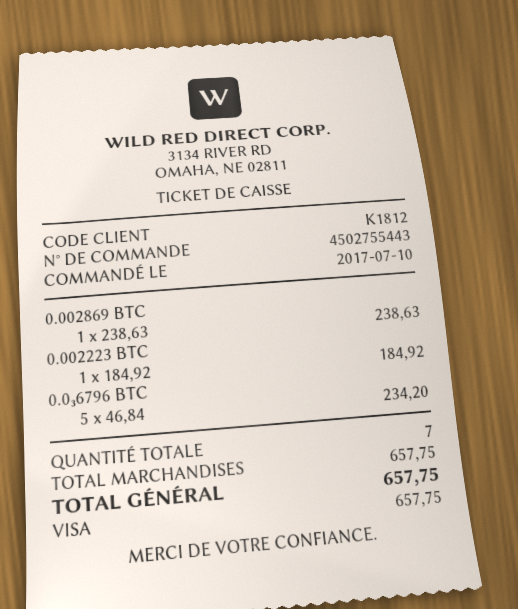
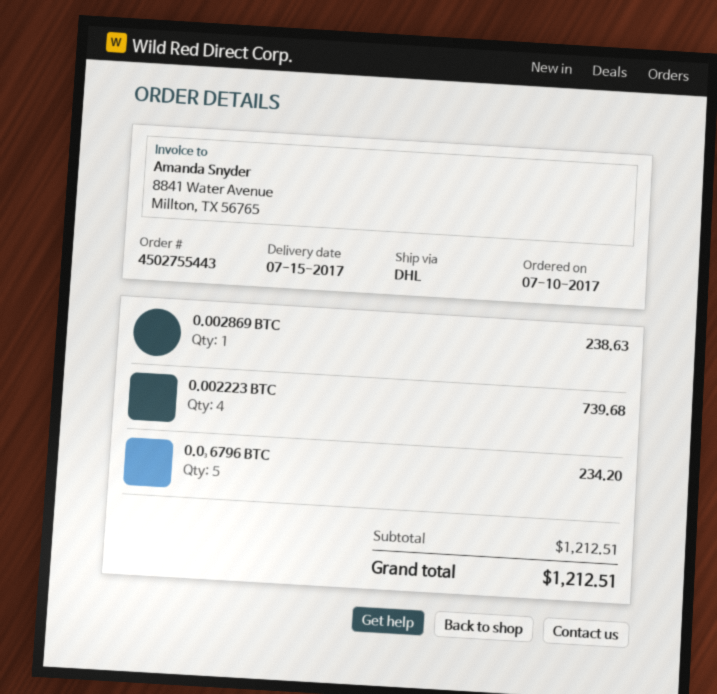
0.002223 BTC: 1 for 184.92 -> 4 for 739.68
subtotal: 657.75 -> 1212.51
total: 657.75 -> 1212.51

